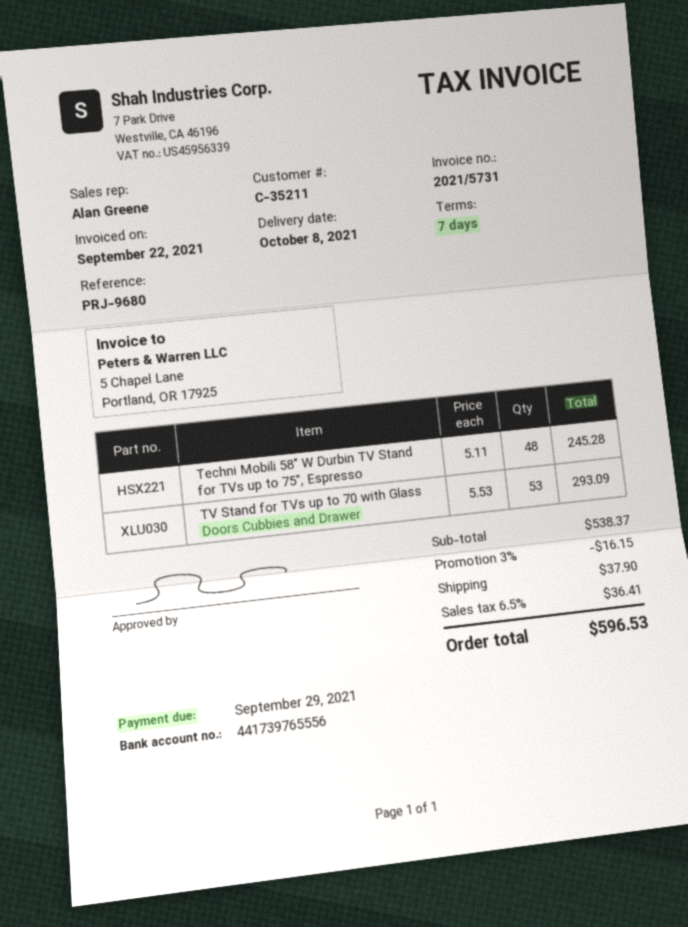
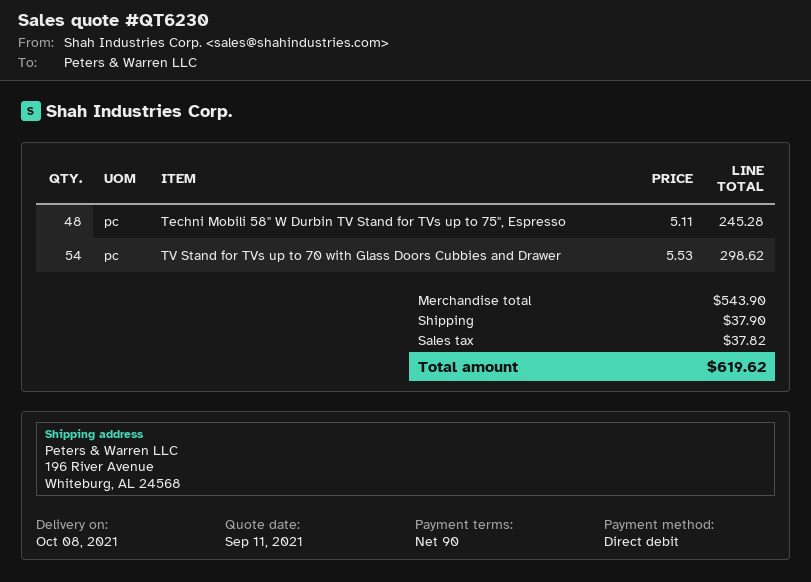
payment terms: 7 days -> 90 days
TV Stand for TVs up to 70 with Glass Doors Cubbies and Drawer: 53 x 5.53 = 293.09 -> 54 x 5.53 = 298.62
subtotal: 538.37 -> 543.90
discount: 3% = 16.15 -> none
tax: 36.41 -> 37.82
total: 596.53 -> 619.62

